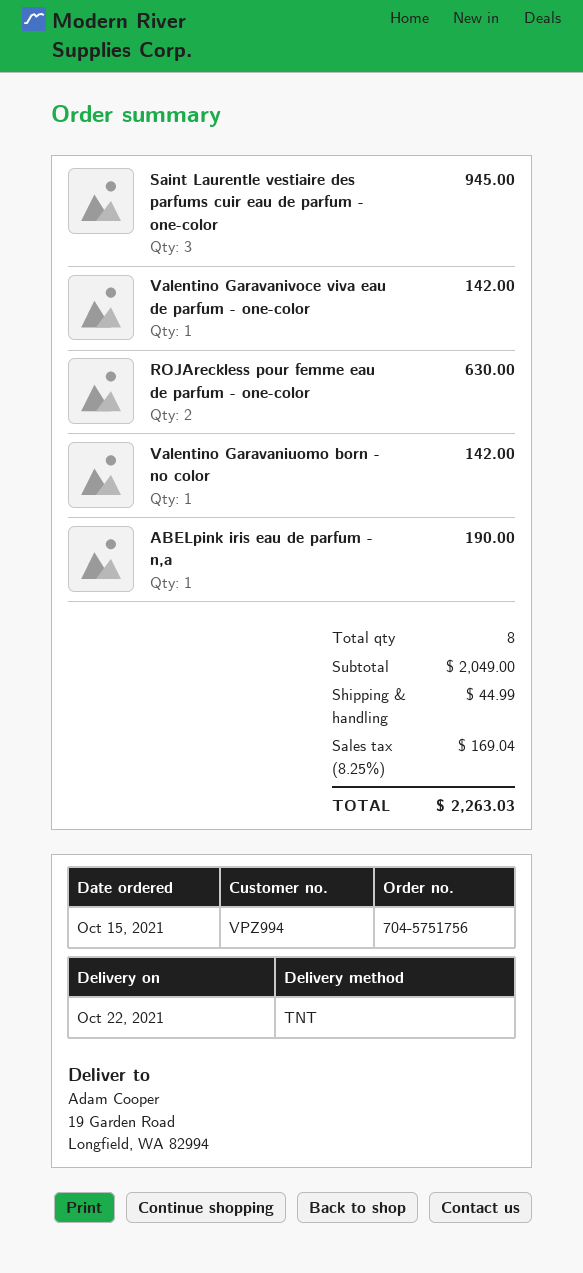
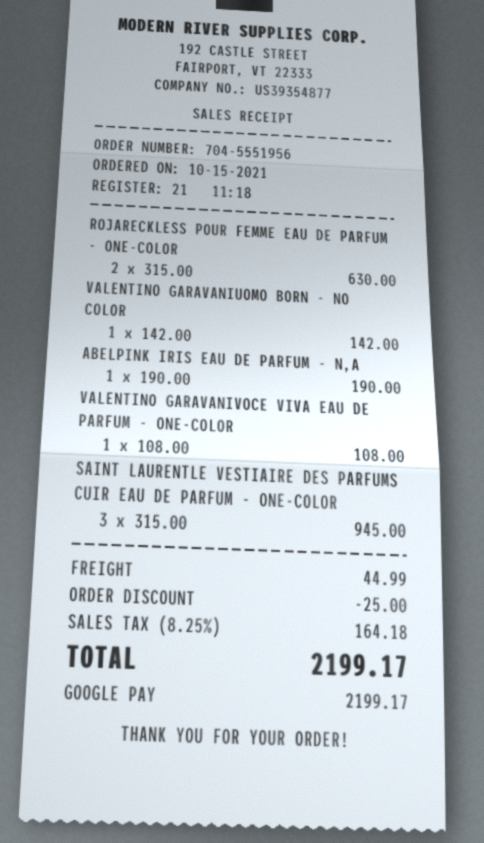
order number: 704-5751756 -> 704-5551956
Valentino Garavanivoce viva eau de parfum - one-color: 1 for 142.00 -> 1 for 108.00
discount: none -> 25.00
tax: 8.25% = 169.04 -> 8.25% = 164.18
total: 2263.03 -> 2199.17

